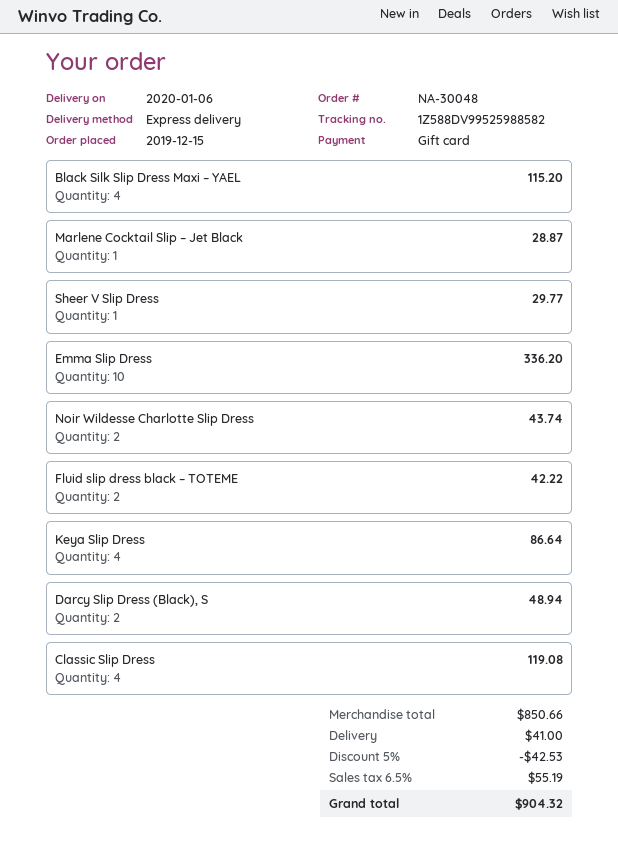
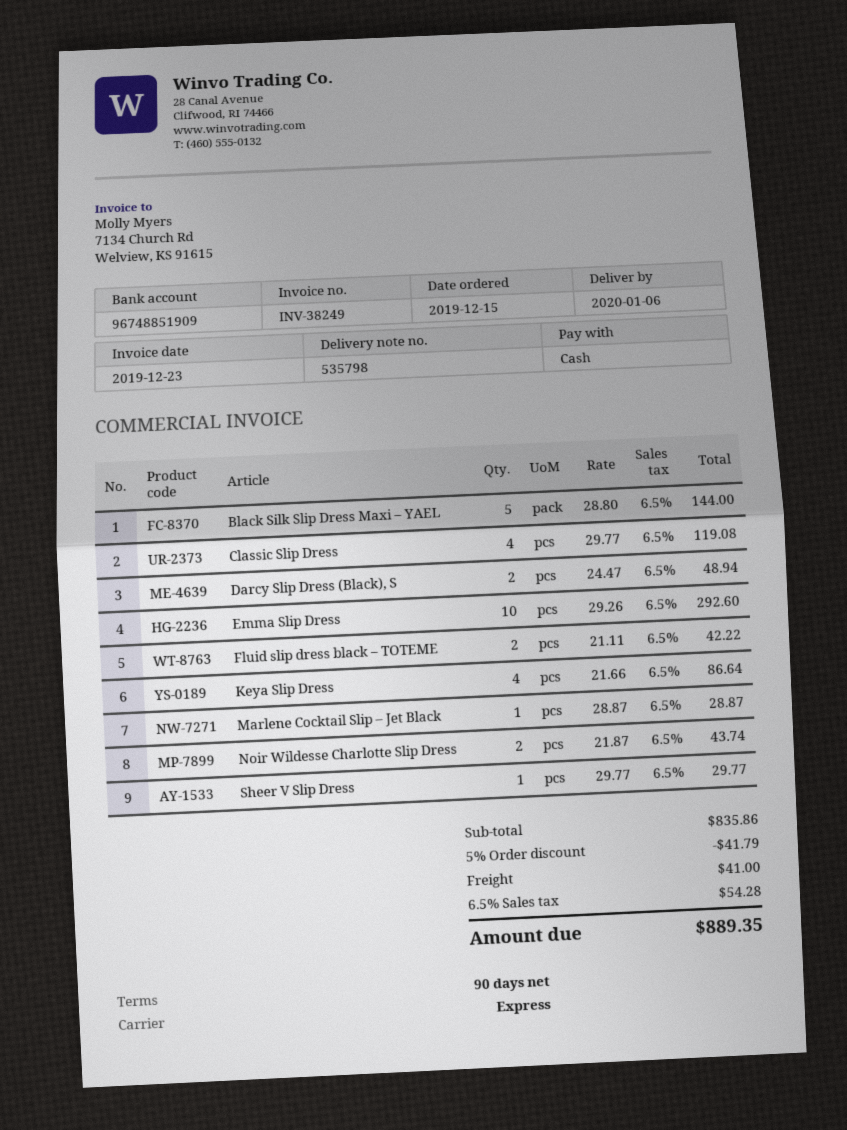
payment method: gift card -> cash
Black Silk Slip Dress Maxi – YAEL: 4 for 115.20 -> 5 for 144.00
Emma Slip Dress: 10 for 336.20 -> 10 for 292.60
subtotal: 850.66 -> 835.86
discount: 5% = 42.53 -> 5% = 41.79
tax: 6.5% = 55.19 -> 6.5% = 54.28
total: 904.32 -> 889.35

